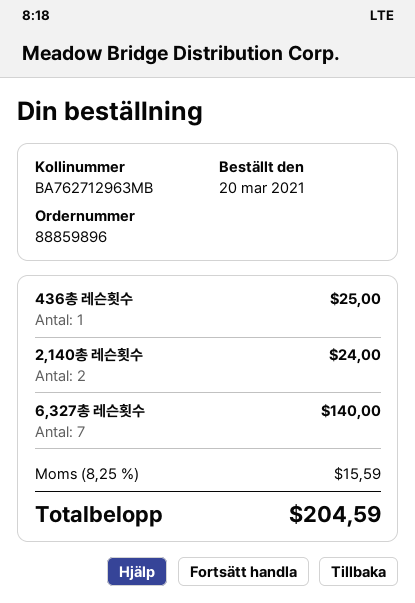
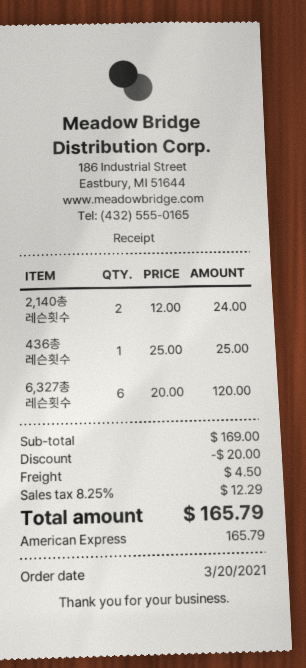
6,327총 레슨횟수: 7 for 140.00 -> 6 for 120.00
discount: none -> 20.00
shipping: none -> 4.50
tax: 8.25% = 15.59 -> 8.25% = 12.29
total: 204.59 -> 165.79

